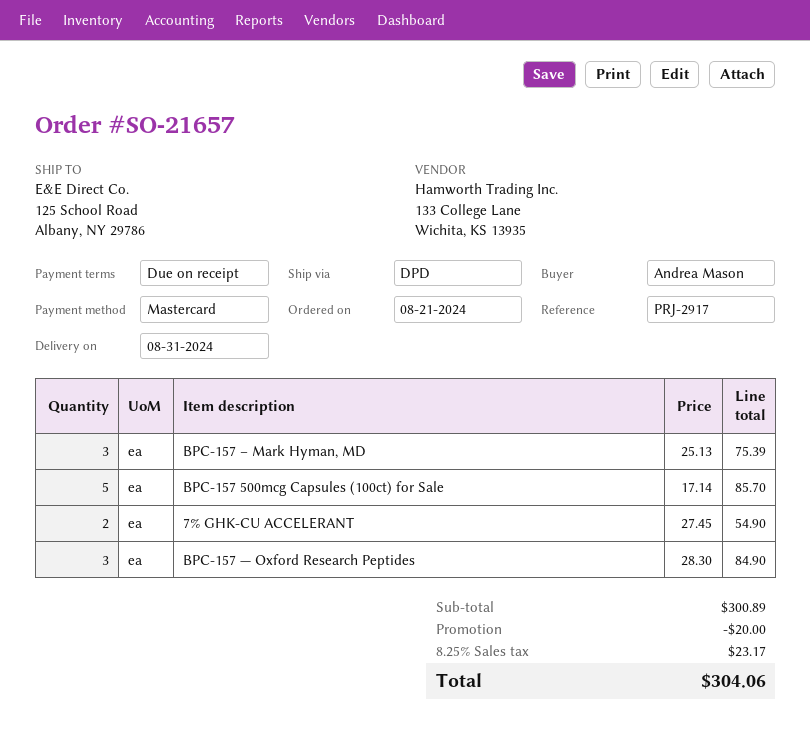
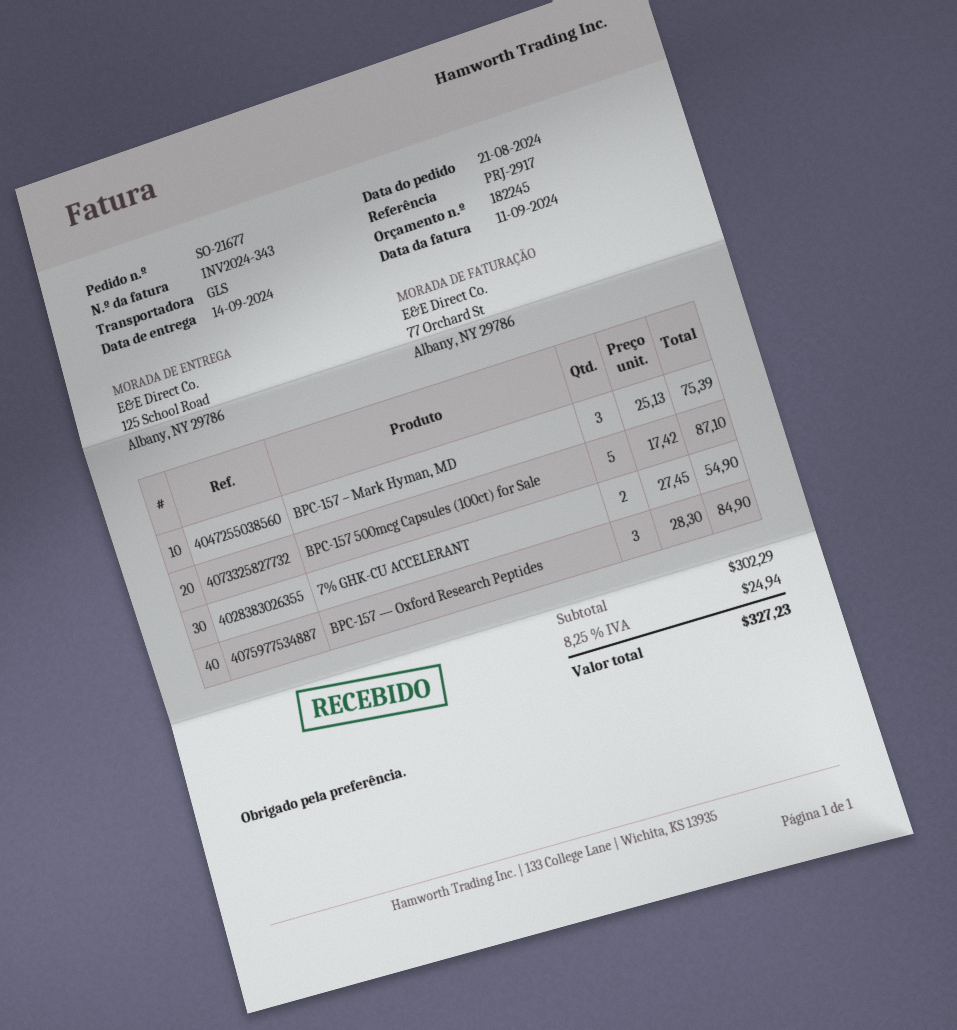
order number: SO-21657 -> SO-21677
delivery date: 2024-08-31 -> 2024-09-14
shipping method: DPD -> GLS
BPC-157 500mcg Capsules (100ct) for Sale: 5 x 17.14 = 85.70 -> 5 x 17.42 = 87.10
subtotal: 300.89 -> 302.29
discount: 20.00 -> none
tax: 8.25% = 23.17 -> 8.25% = 24.94
total: 304.06 -> 327.23

